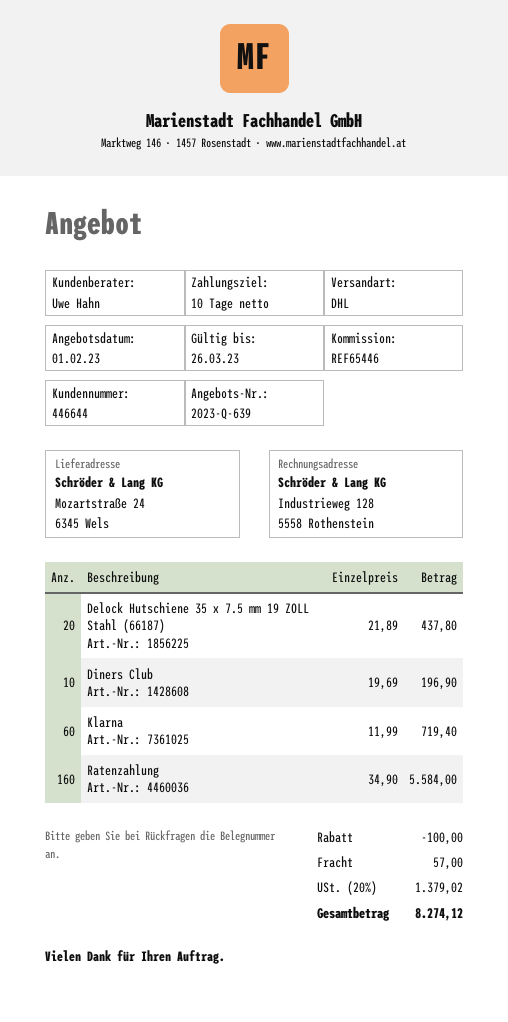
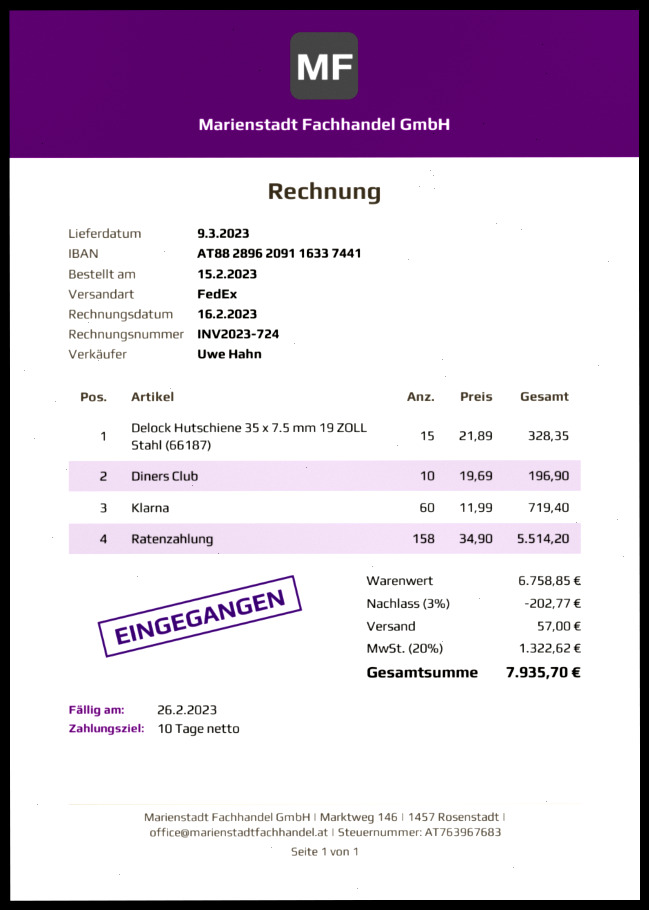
shipping method: DHL -> FedEx
Delock Hutschiene 35 x 7.5 mm 19 ZOLL Stahl (66187): 20 x 21.89 = 437.80 -> 15 x 21.89 = 328.35
Ratenzahlung: 160 x 34.90 = 5584.00 -> 158 x 34.90 = 5514.20
discount: 100.00 -> 202.77
tax: 20% = 1379.02 -> 20% = 1322.62
total: 8274.12 -> 7935.70

